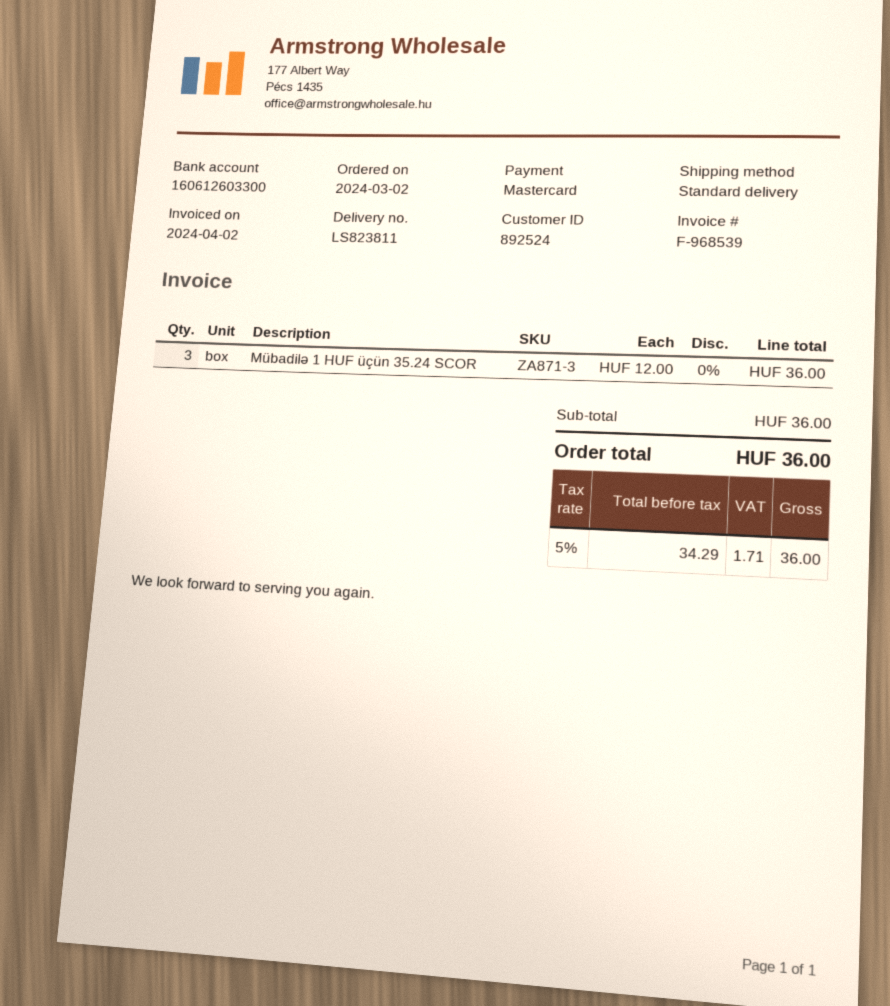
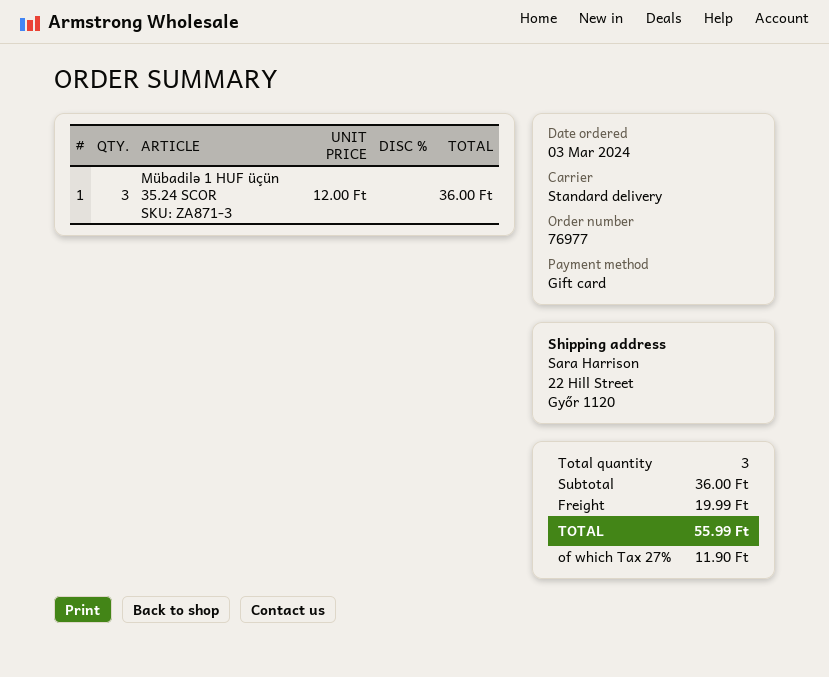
order date: 2024-03-02 -> 2024-03-03
payment method: Mastercard -> gift card
shipping: none -> 19.99
tax: 5% = 1.71 -> 27% = 11.90
total: 36.00 -> 55.99

